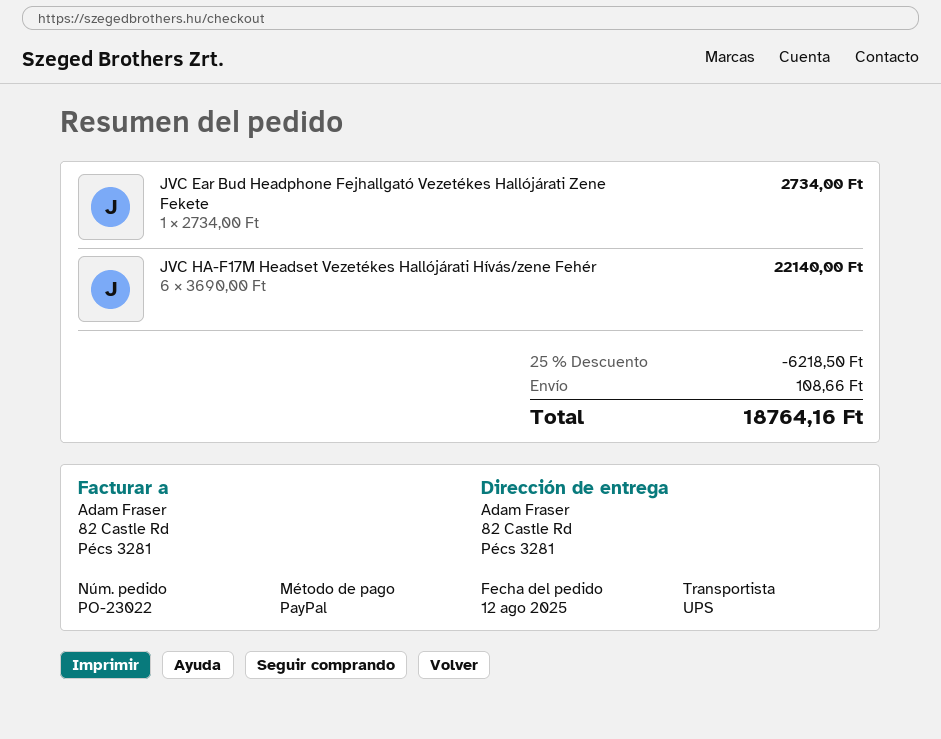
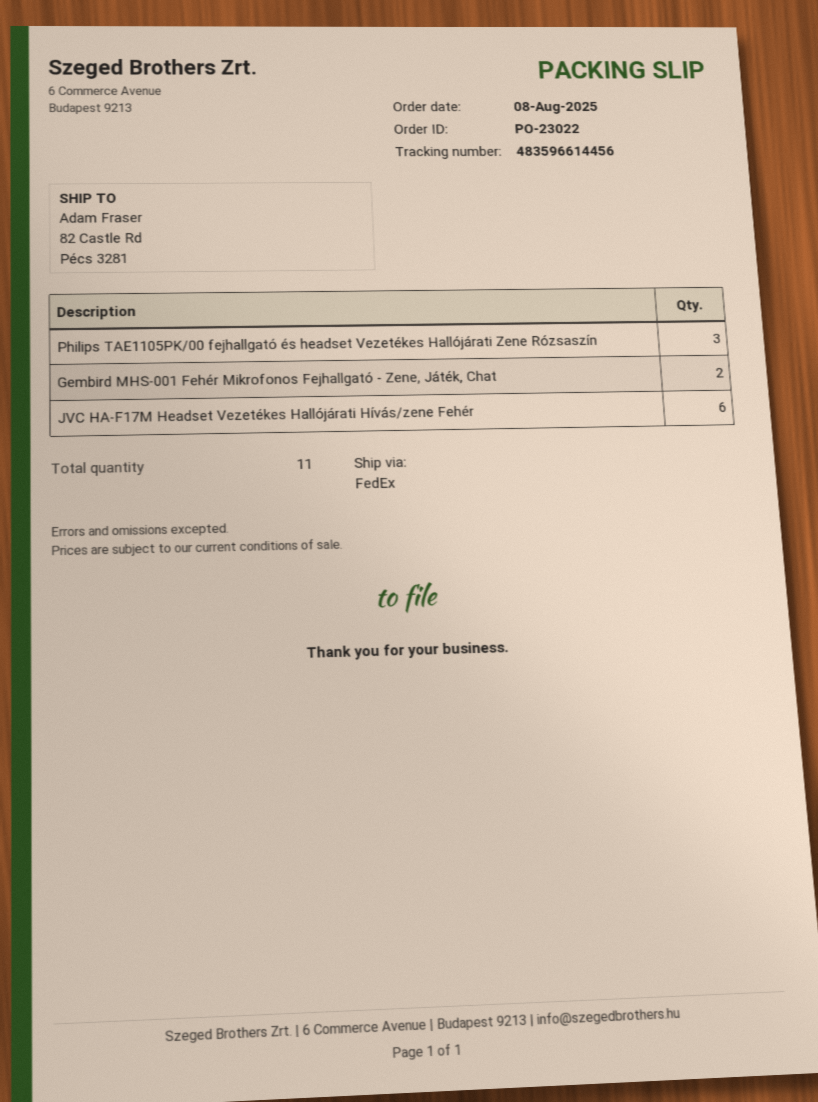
order date: 2025-08-12 -> 2025-08-08
shipping method: UPS -> FedEx
JVC Ear Bud Headphone Fejhallgató Vezetékes Hallójárati Zene Fekete: 1 -> none
Philips TAE1105PK/00 fejhallgató és headset Vezetékes Hallójárati Zene Rózsaszín: none -> 3
Gembird MHS-001 Fehér Mikrofonos Fejhallgató - Zene, Játék, Chat: none -> 2

